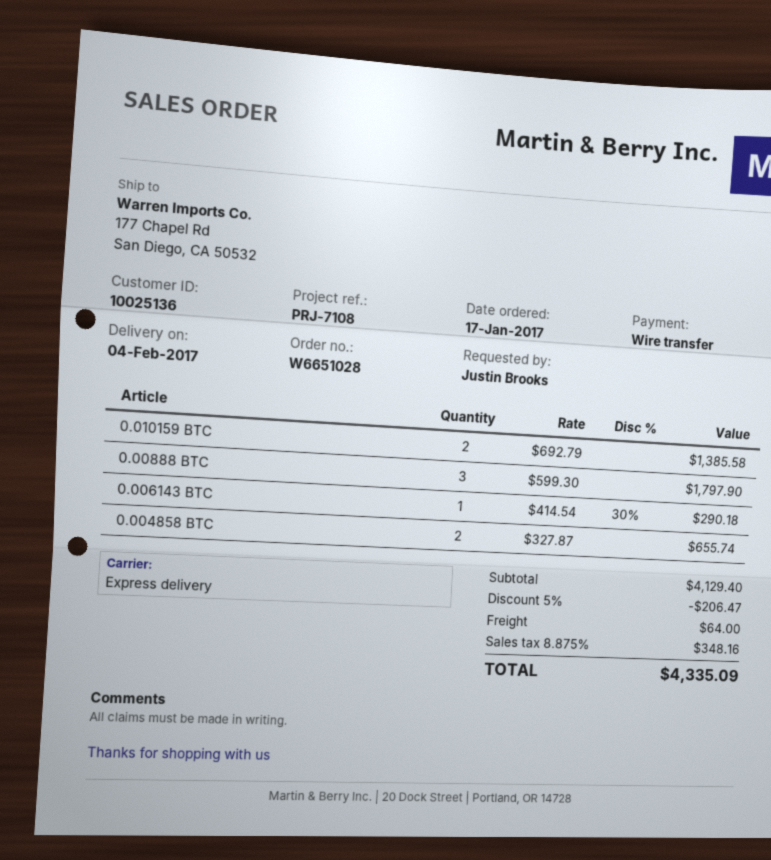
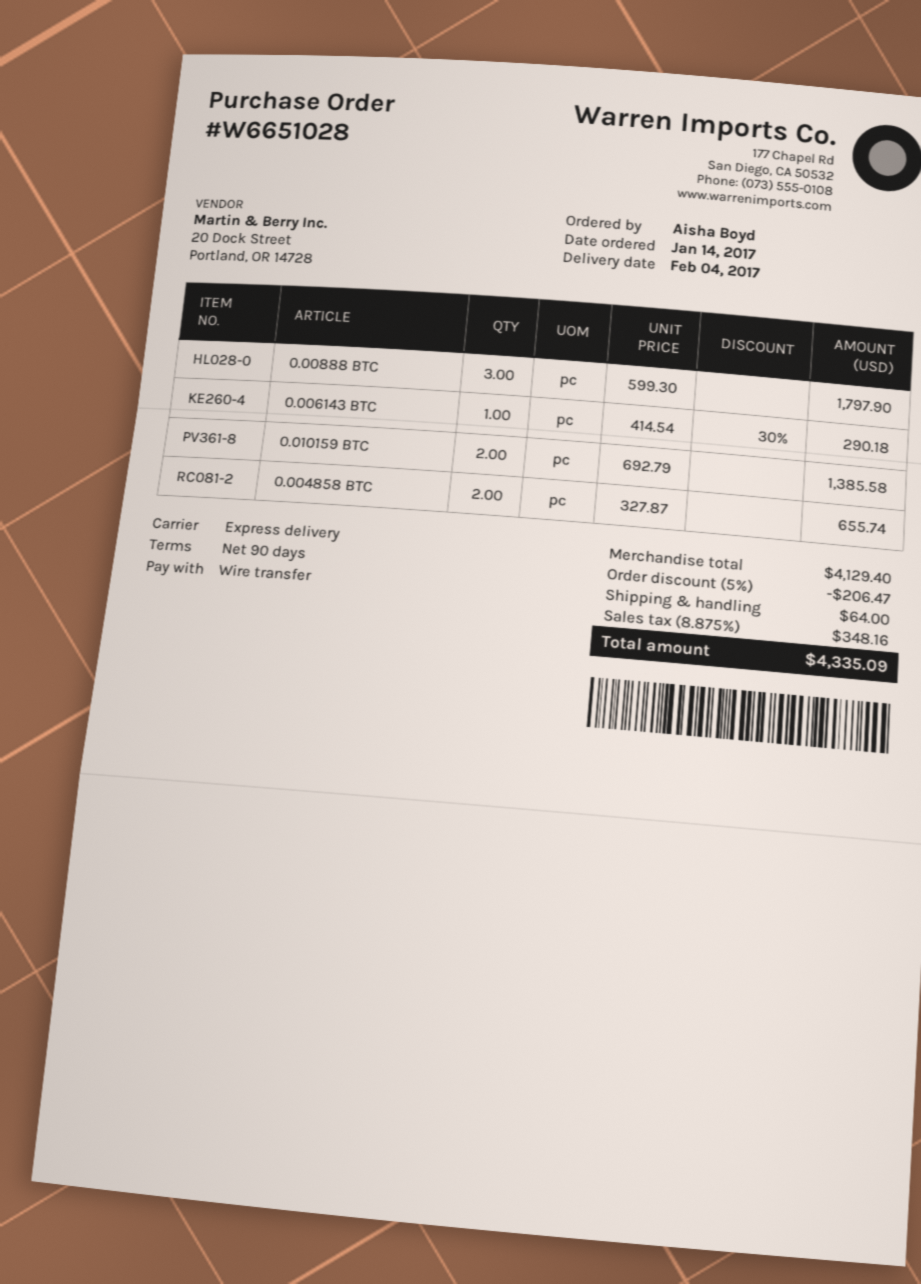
order date: 2017-01-17 -> 2017-01-14
ordered by: Justin Brooks -> Aisha Boyd

